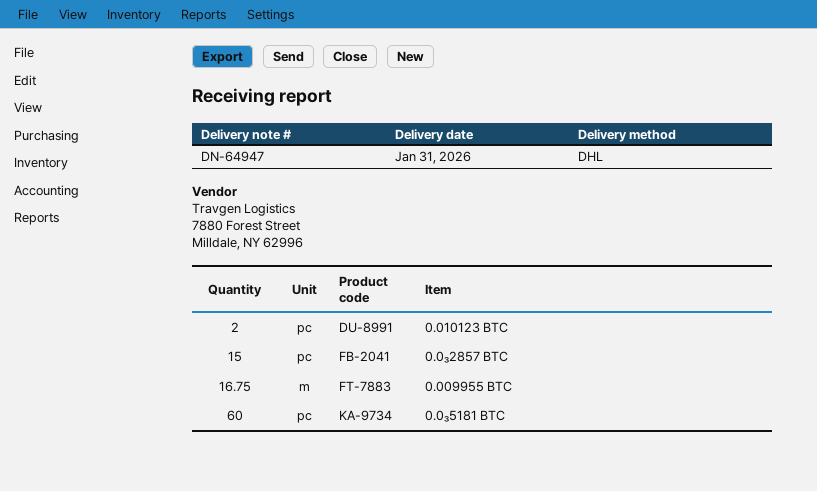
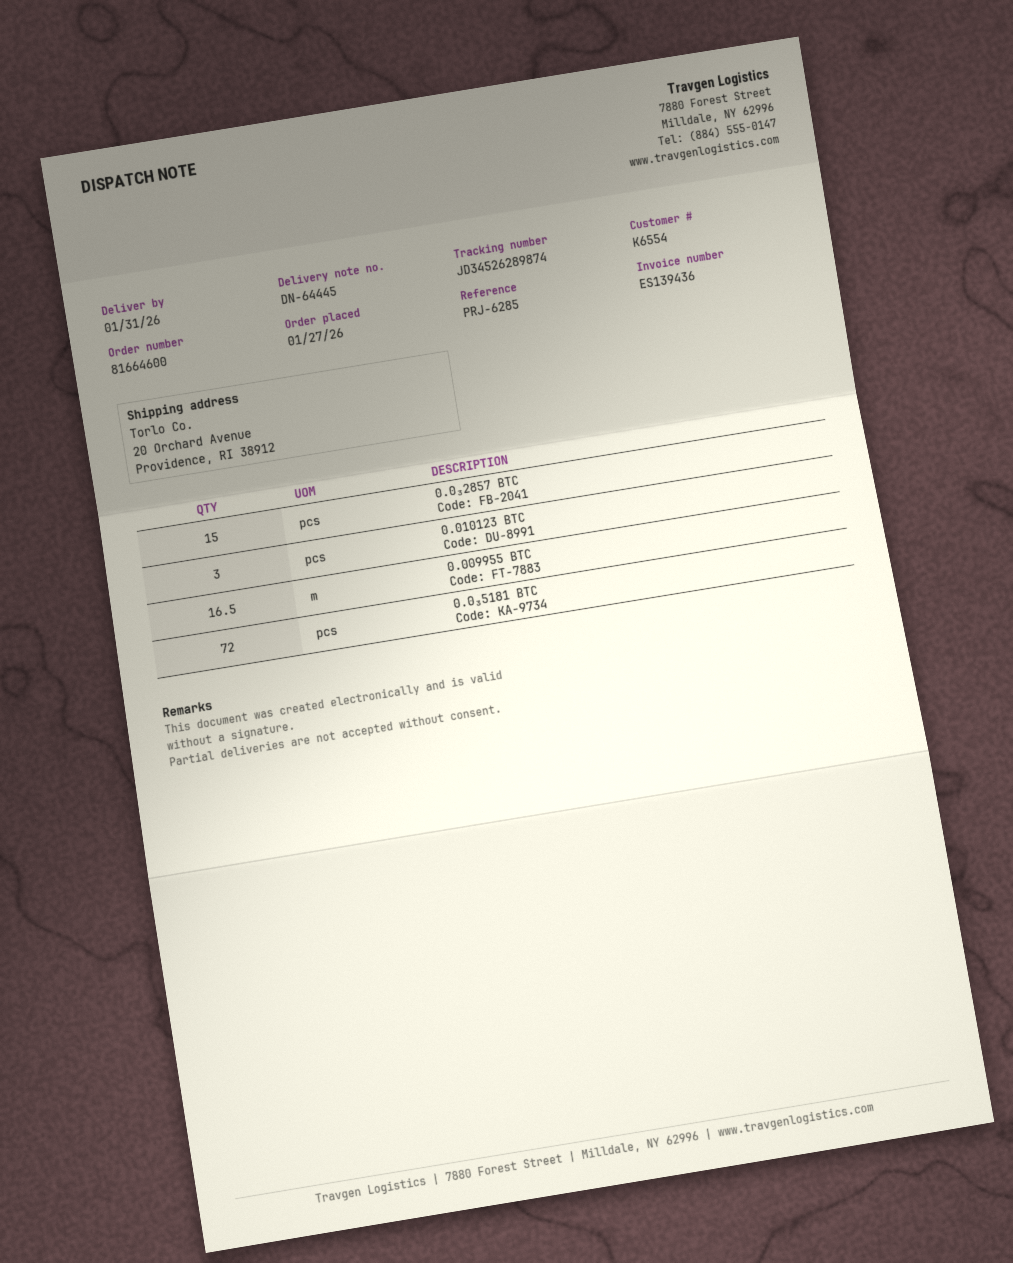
delivery note number: DN-64947 -> DN-64445
0.010123 BTC: 2 -> 3
0.009955 BTC: 16.75 -> 16.5
0.0₃5181 BTC: 60 -> 72

